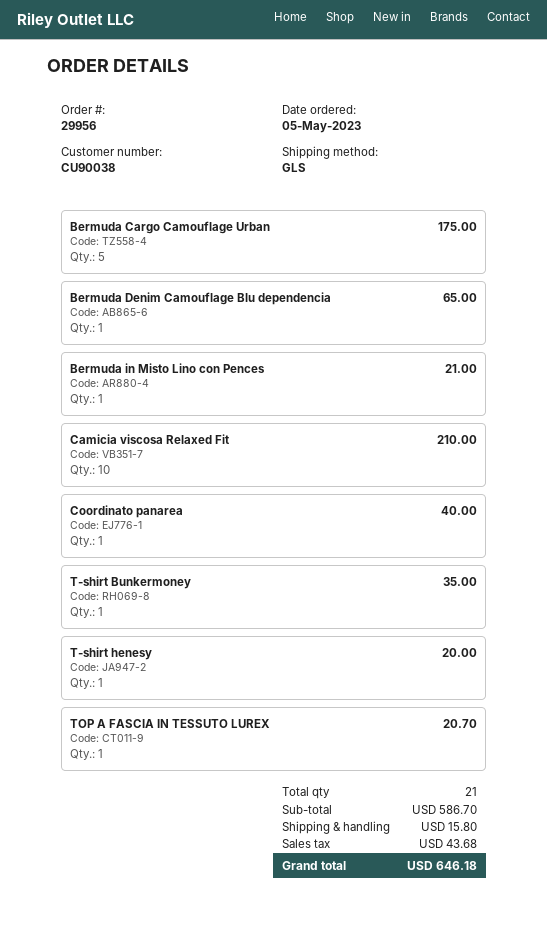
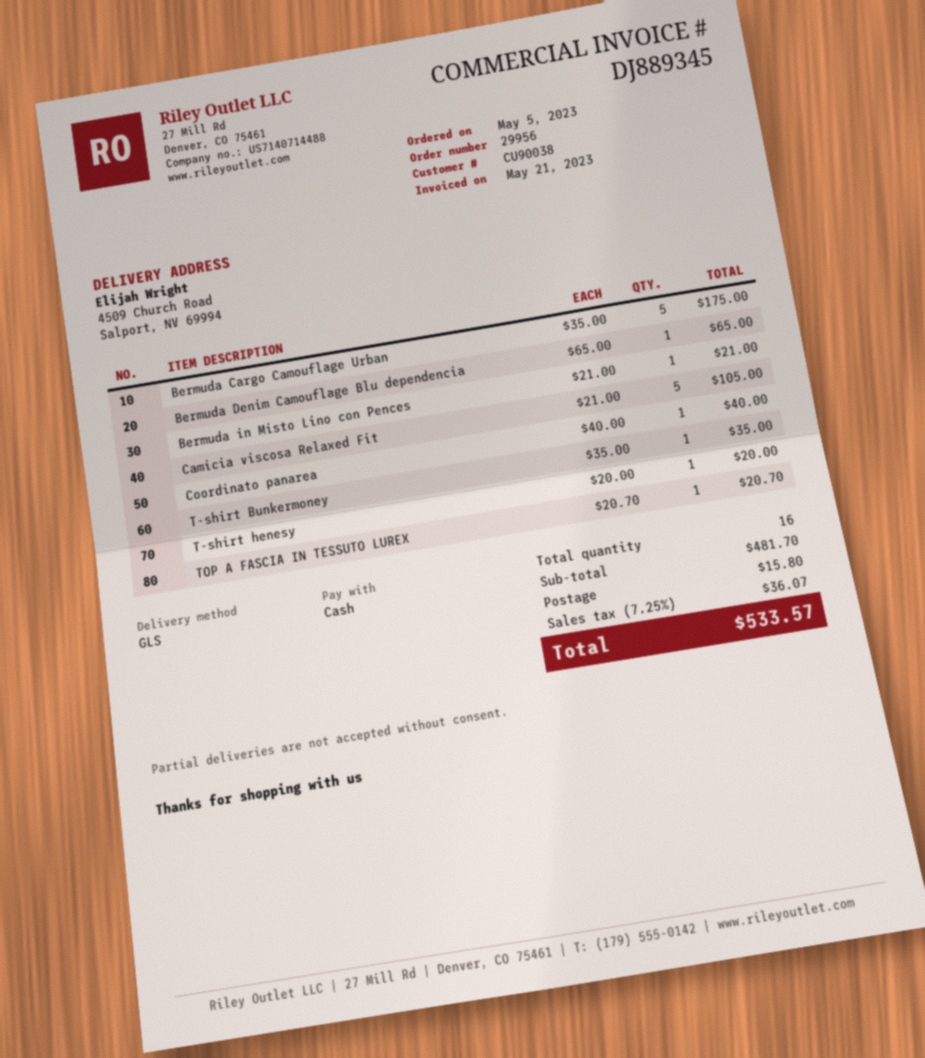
Camicia viscosa Relaxed Fit: 10 for 210.00 -> 5 for 105.00
total quantity: 21 -> 16
subtotal: 586.70 -> 481.70
tax: 43.68 -> 36.07
total: 646.18 -> 533.57

